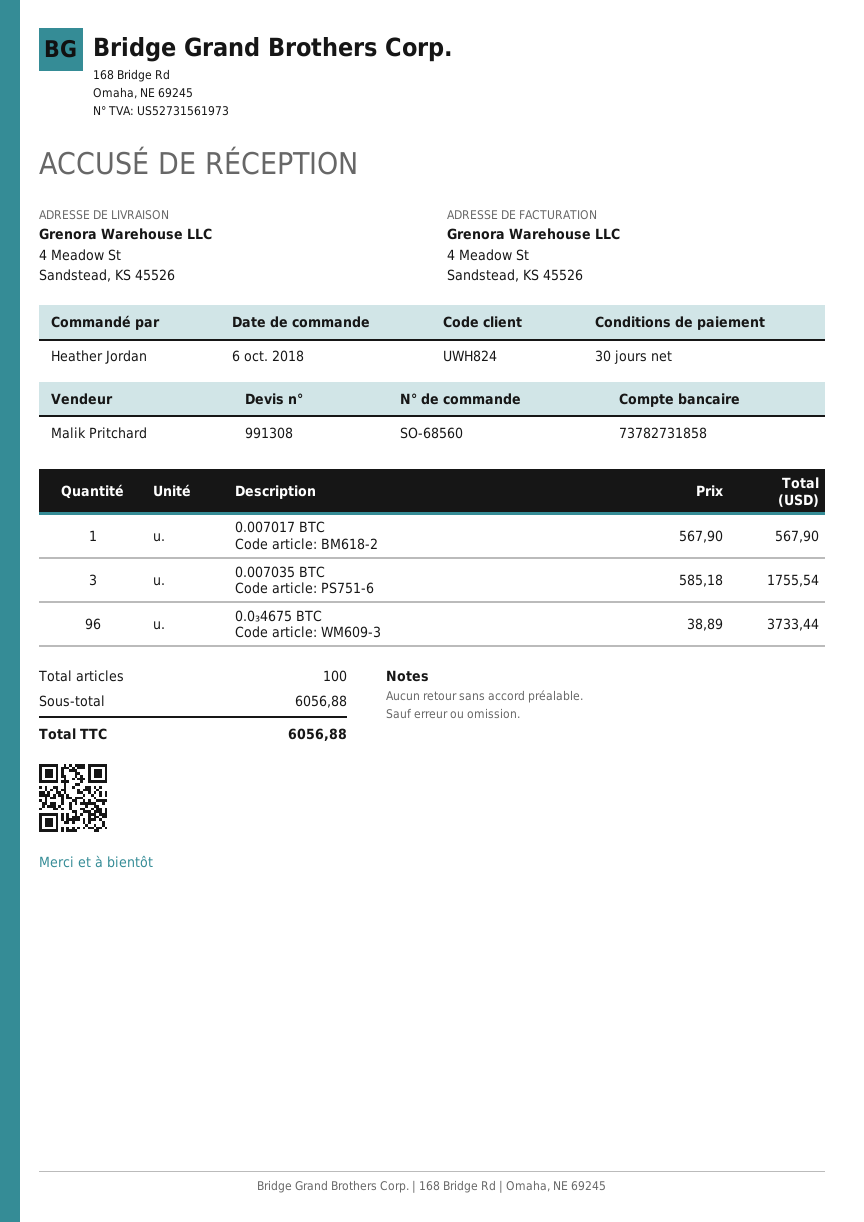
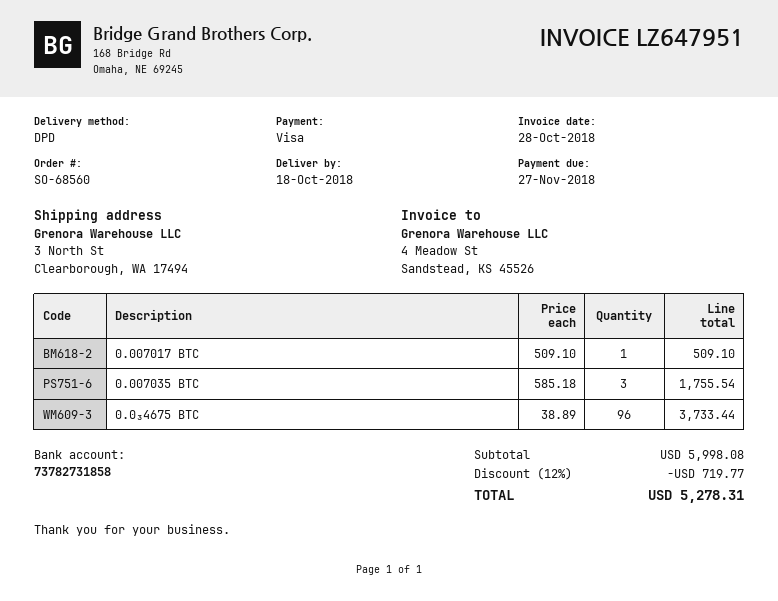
ship to: 4 Meadow St, Sandstead, KS 45526 -> 3 North St, Clearborough, WA 17494
0.007017 BTC: 1 x 567.90 = 567.90 -> 1 x 509.10 = 509.10
subtotal: 6056.88 -> 5998.08
discount: none -> 12% = 719.77
total: 6056.88 -> 5278.31

